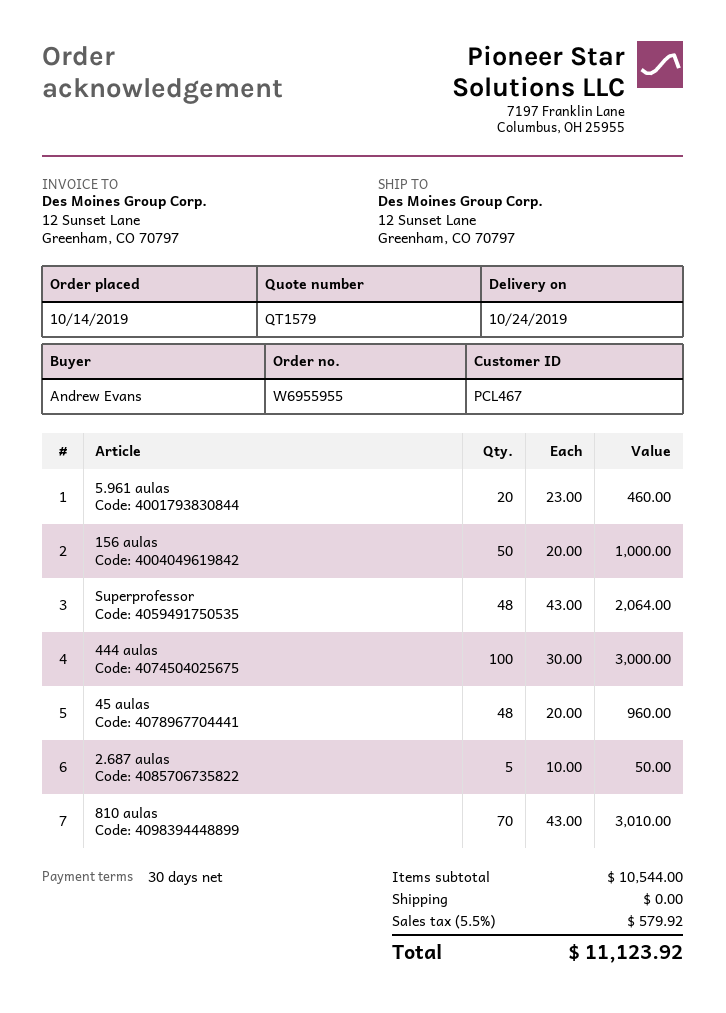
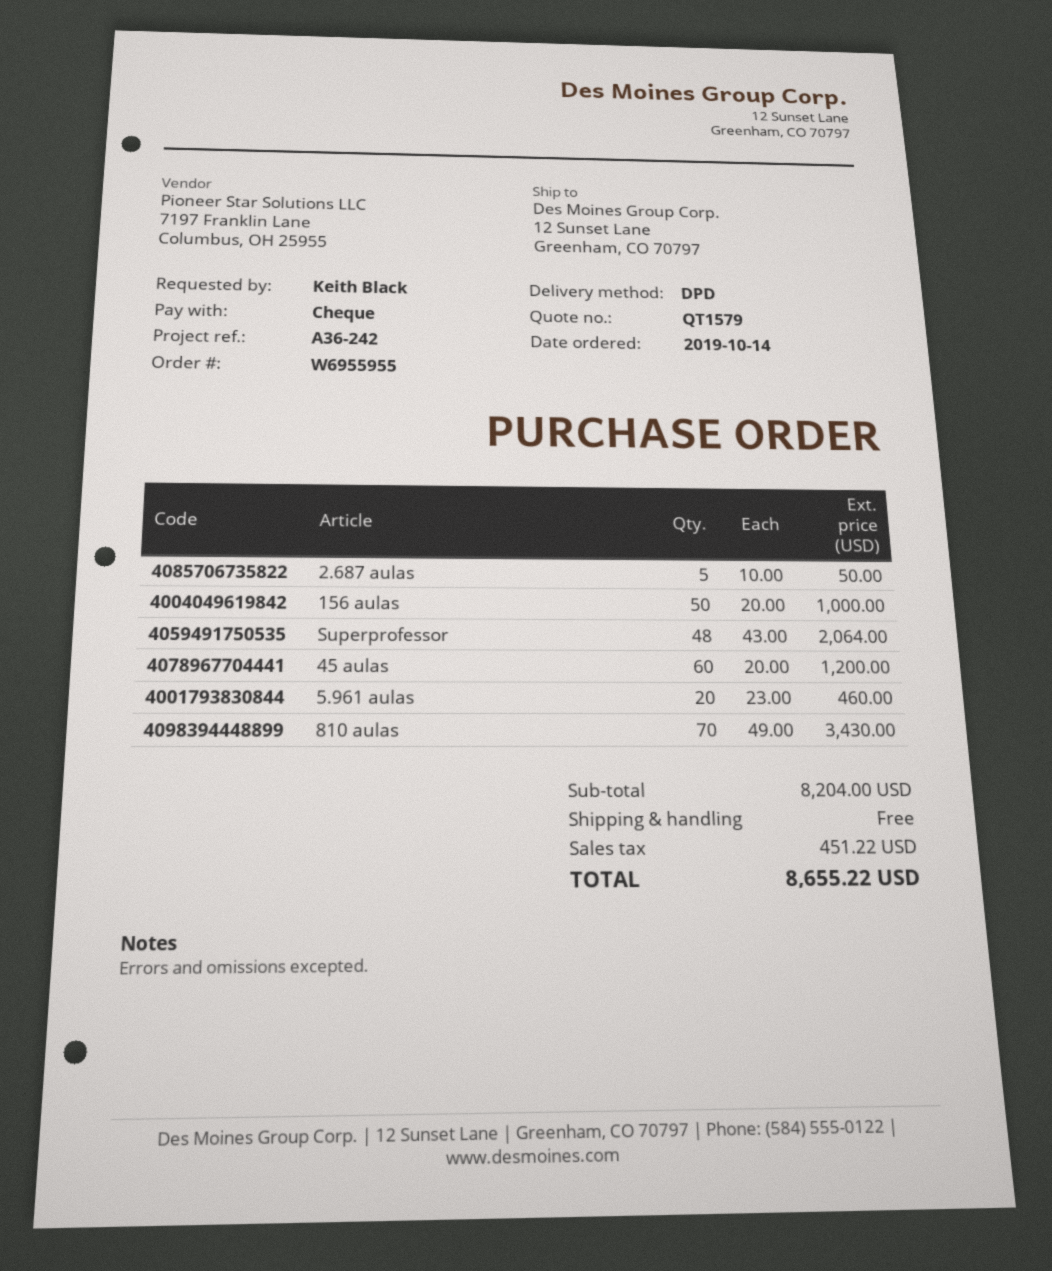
ordered by: Andrew Evans -> Keith Black
444 aulas: 100 x 30.00 = 3000.00 -> none
45 aulas: 48 x 20.00 = 960.00 -> 60 x 20.00 = 1200.00
810 aulas: 70 x 43.00 = 3010.00 -> 70 x 49.00 = 3430.00
subtotal: 10544.00 -> 8204.00
tax: 579.92 -> 451.22
total: 11123.92 -> 8655.22

